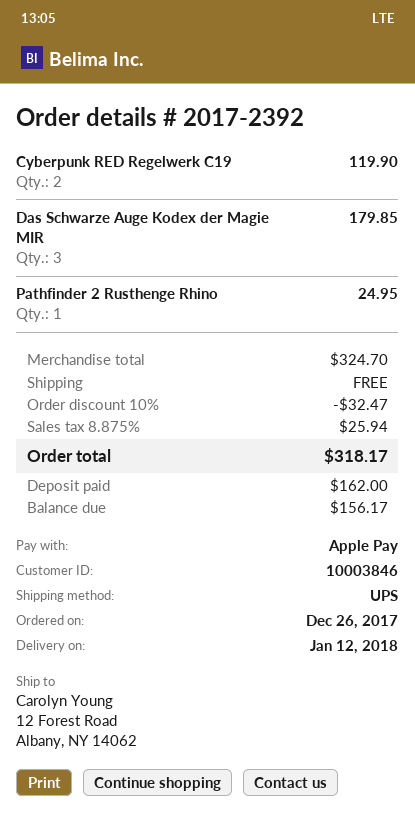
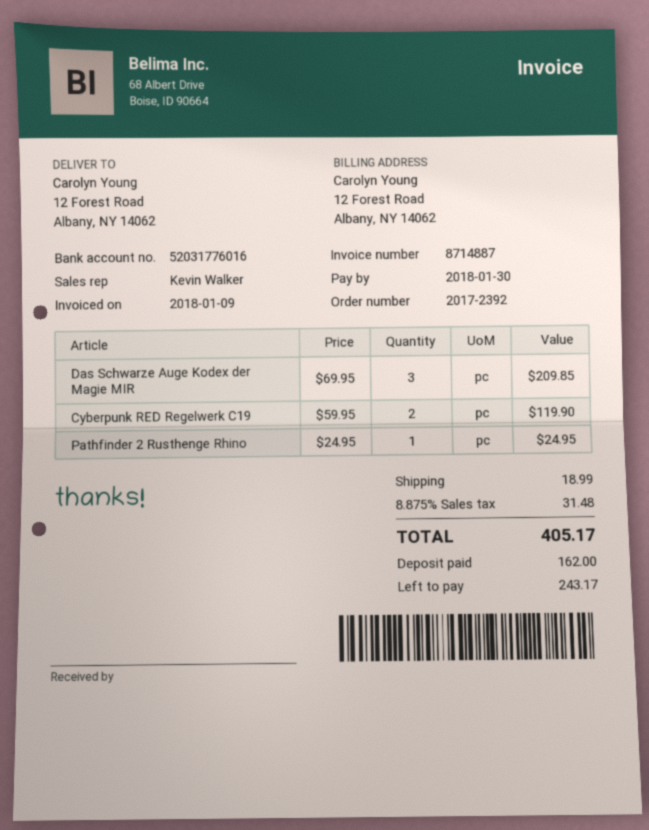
Das Schwarze Auge Kodex der Magie MIR: 3 for 179.85 -> 3 for 209.85
discount: 10% = 32.47 -> none
shipping: 0.00 -> 18.99
tax: 8.875% = 25.94 -> 8.875% = 31.48
total: 318.17 -> 405.17
balance: 156.17 -> 243.17

